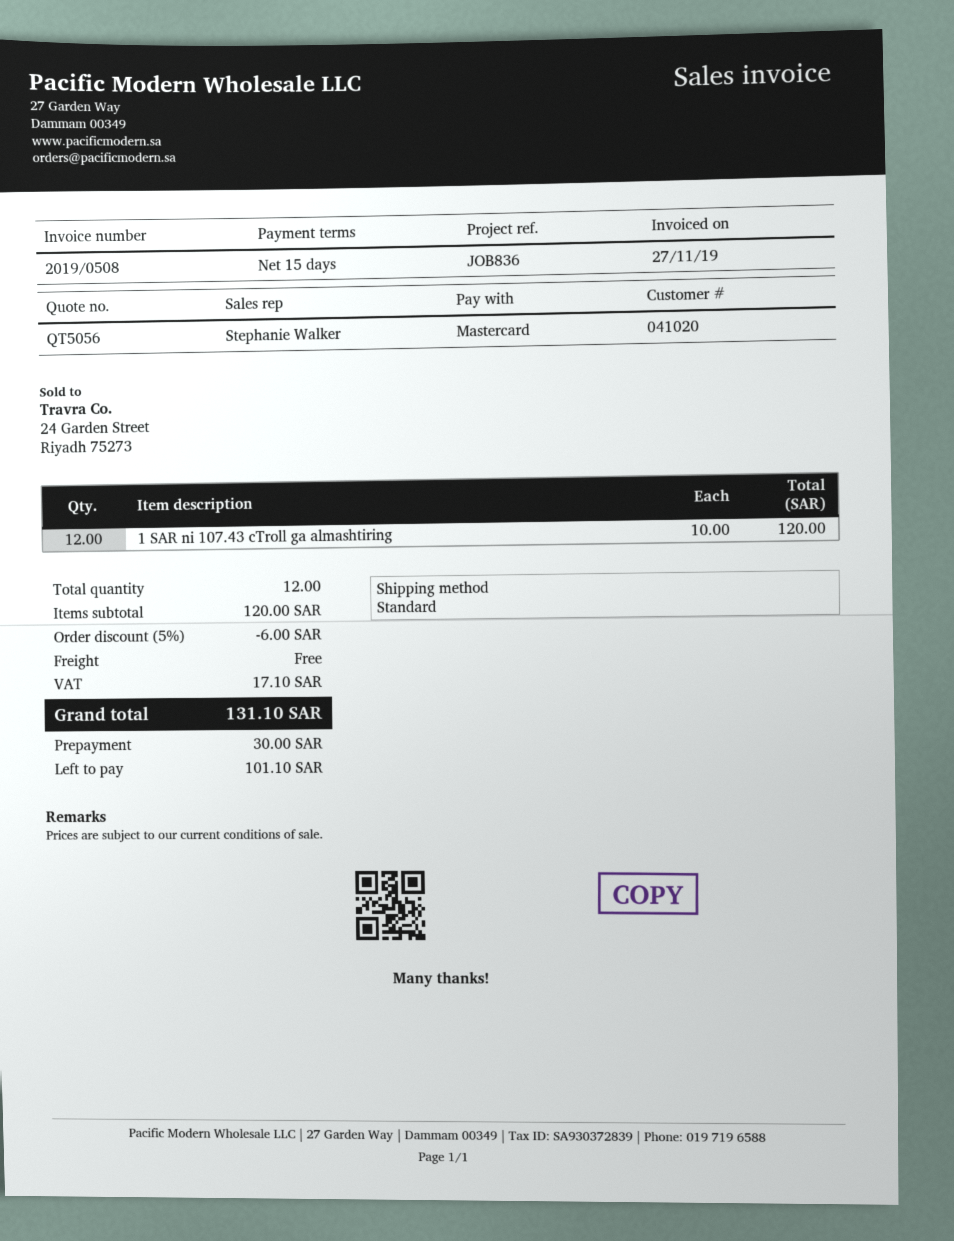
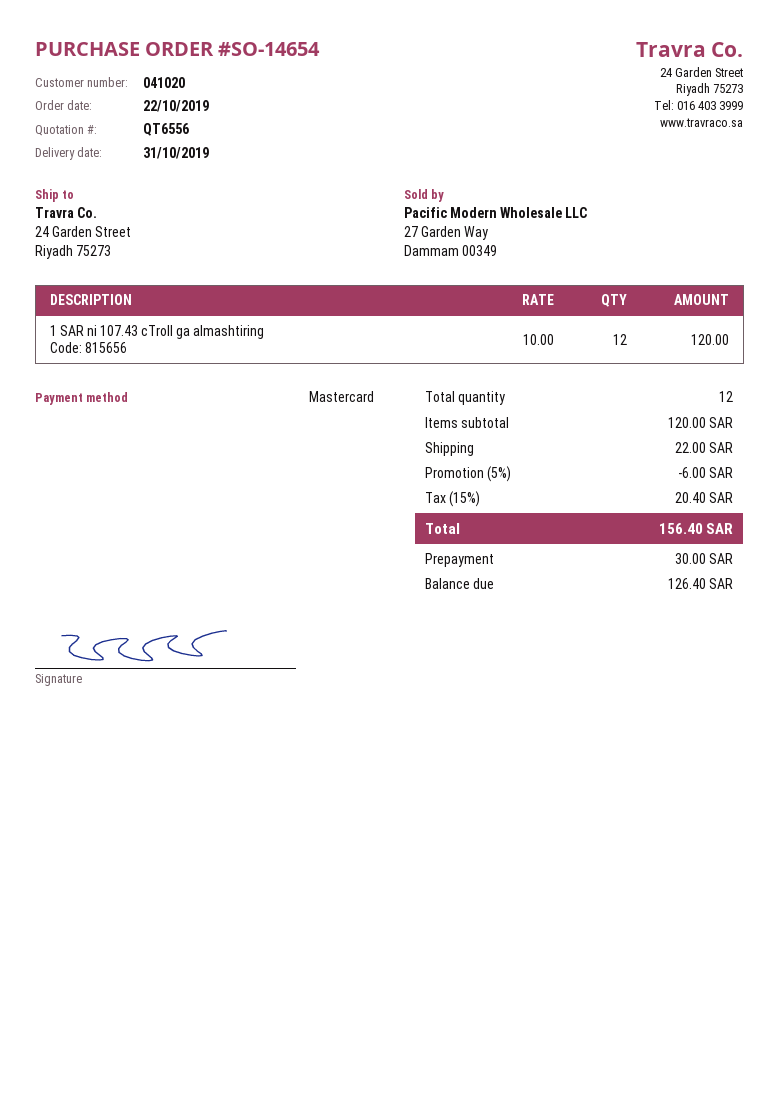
quote number: QT5056 -> QT6556
shipping: 0.00 -> 22.00
tax: 17.10 -> 20.40
total: 131.10 -> 156.40
balance: 101.10 -> 126.40

